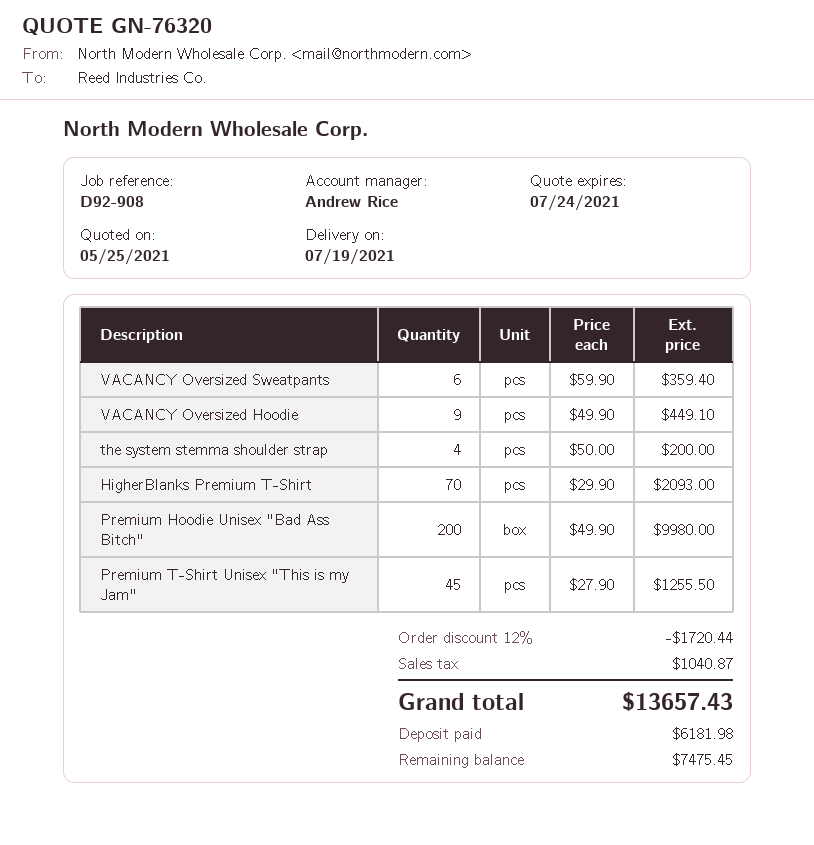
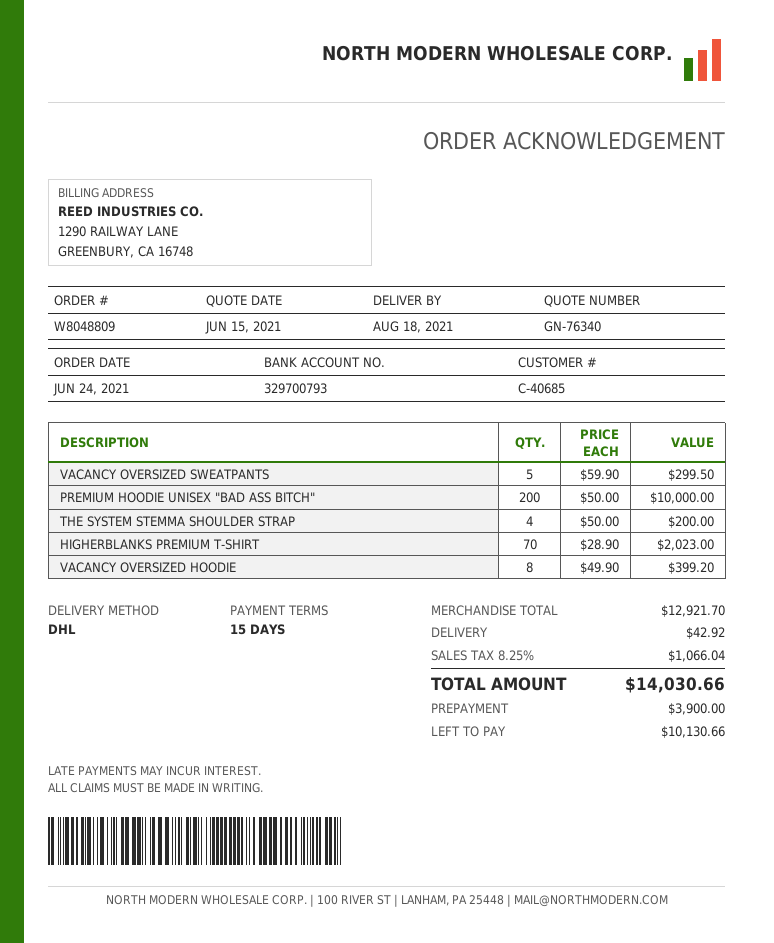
quote number: GN-76320 -> GN-76340
quote date: 2021-05-25 -> 2021-06-15
delivery date: 2021-07-19 -> 2021-08-18
VACANCY Oversized Sweatpants: 6 x 59.90 = 359.40 -> 5 x 59.90 = 299.50
VACANCY Oversized Hoodie: 9 x 49.90 = 449.10 -> 8 x 49.90 = 399.20
HigherBlanks Premium T-Shirt: 70 x 29.90 = 2093.00 -> 70 x 28.90 = 2023.00
Premium Hoodie Unisex "Bad Ass Bitch": 200 x 49.90 = 9980.00 -> 200 x 50.00 = 10000.00
Premium T-Shirt Unisex "This is my Jam": 45 x 27.90 = 1255.50 -> none
discount: 12% = 1720.44 -> none
shipping: none -> 42.92
tax: 1040.87 -> 1066.04
total: 13657.43 -> 14030.66
deposit: 6181.98 -> 3900.00
balance: 7475.45 -> 10130.66

